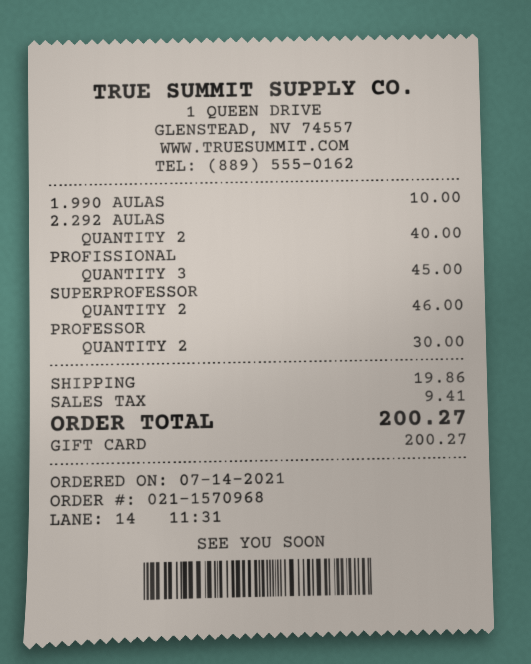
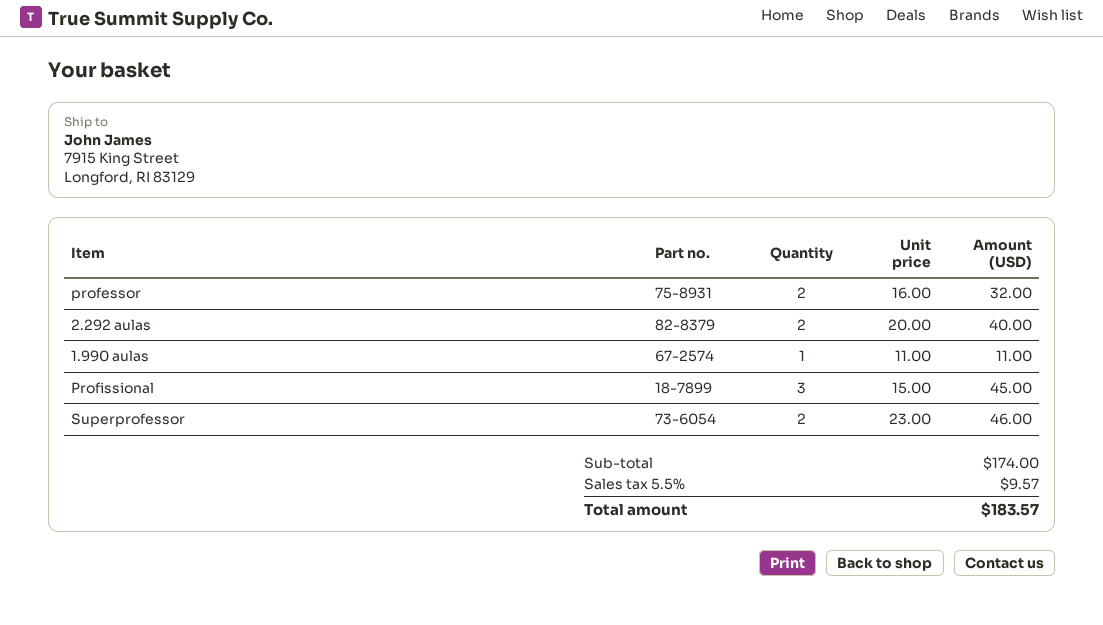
1.990 AULAS: 1 for 10.00 -> 1 for 11.00
PROFESSOR: 2 for 30.00 -> 2 for 32.00
shipping: 19.86 -> none
tax: 9.41 -> 9.57
total: 200.27 -> 183.57

